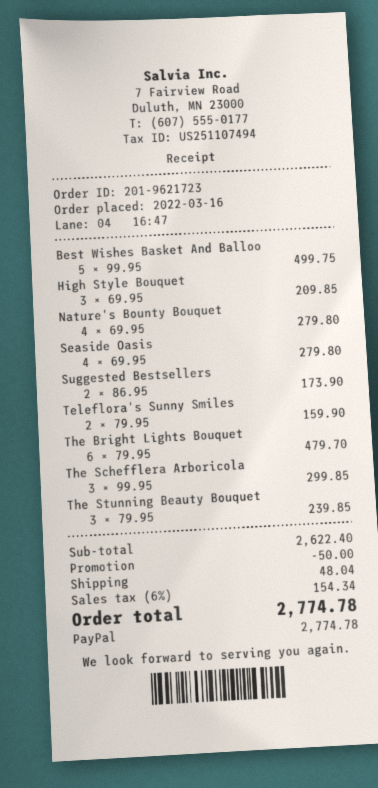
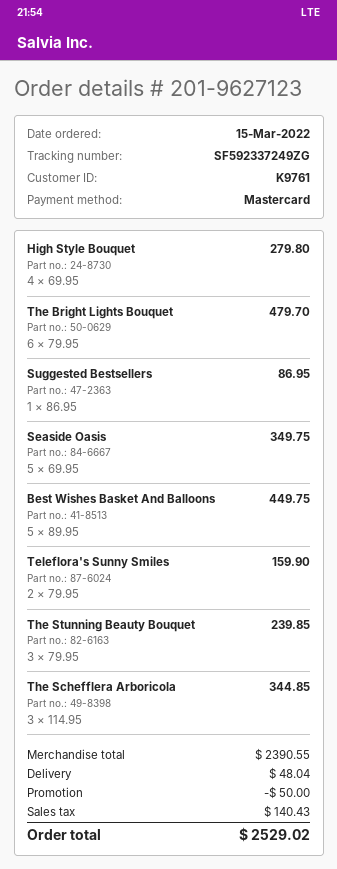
order number: 201-9621723 -> 201-9627123
order date: 2022-03-16 -> 2022-03-15
payment method: PayPal -> Mastercard
Best Wishes Basket And Balloo: 5 x 99.95 = 499.75 -> 5 x 89.95 = 449.75
High Style Bouquet: 3 x 69.95 = 209.85 -> 4 x 69.95 = 279.80
Nature's Bounty Bouquet: 4 x 69.95 = 279.80 -> none
Seaside Oasis: 4 x 69.95 = 279.80 -> 5 x 69.95 = 349.75
Suggested Bestsellers: 2 x 86.95 = 173.90 -> 1 x 86.95 = 86.95
The Schefflera Arboricola: 3 x 99.95 = 299.85 -> 3 x 114.95 = 344.85
subtotal: 2622.40 -> 2390.55
tax: 154.34 -> 140.43
total: 2774.78 -> 2529.02

